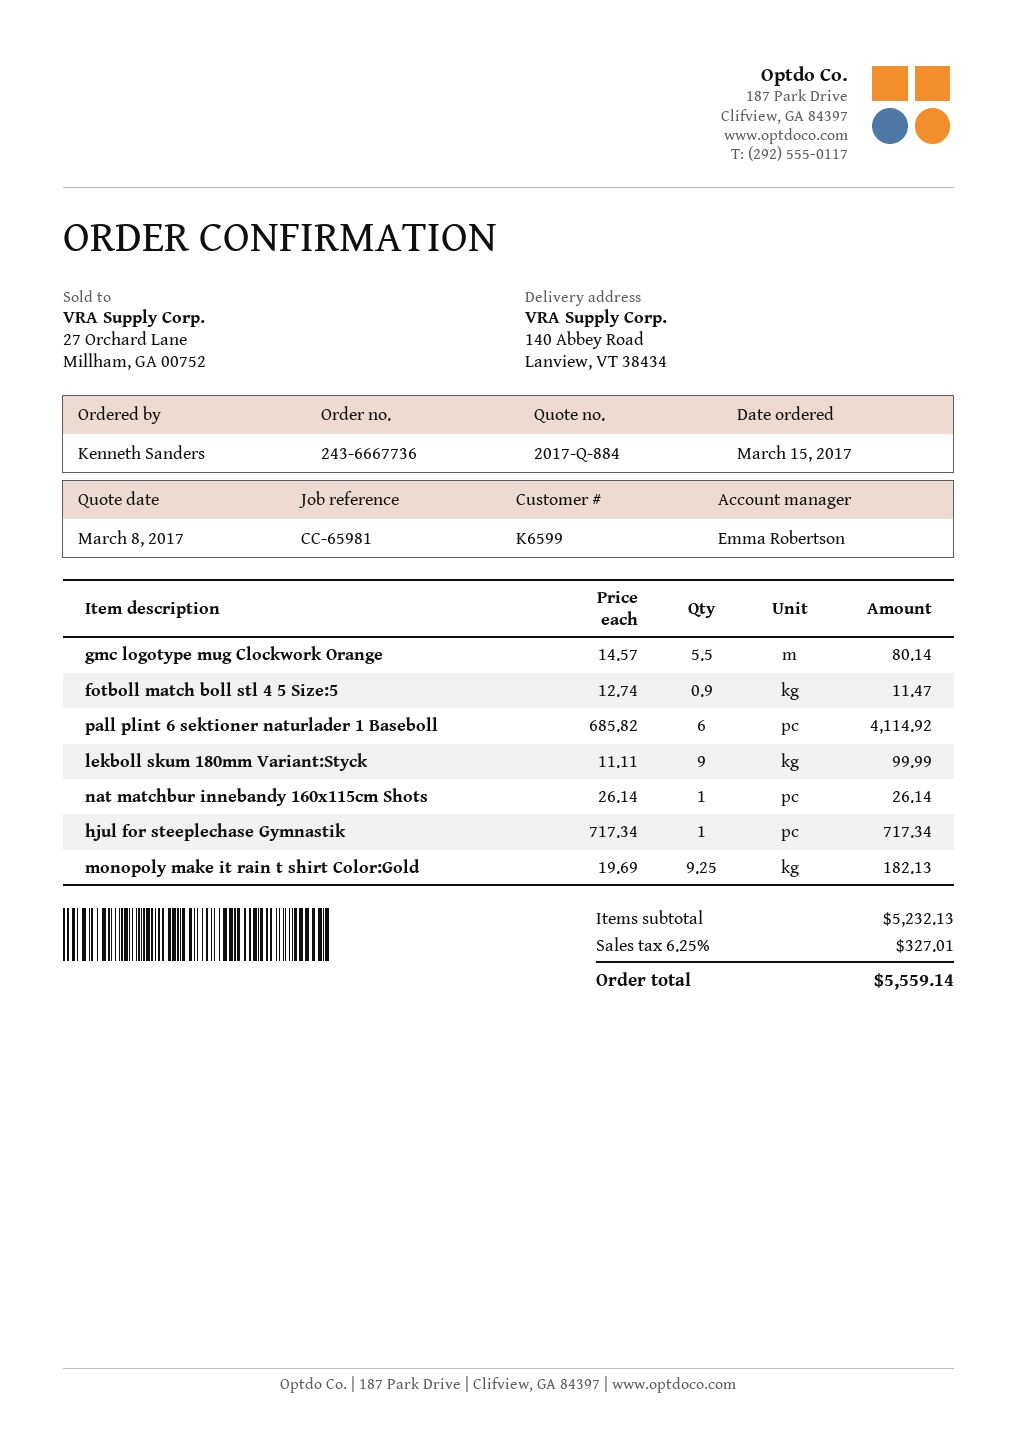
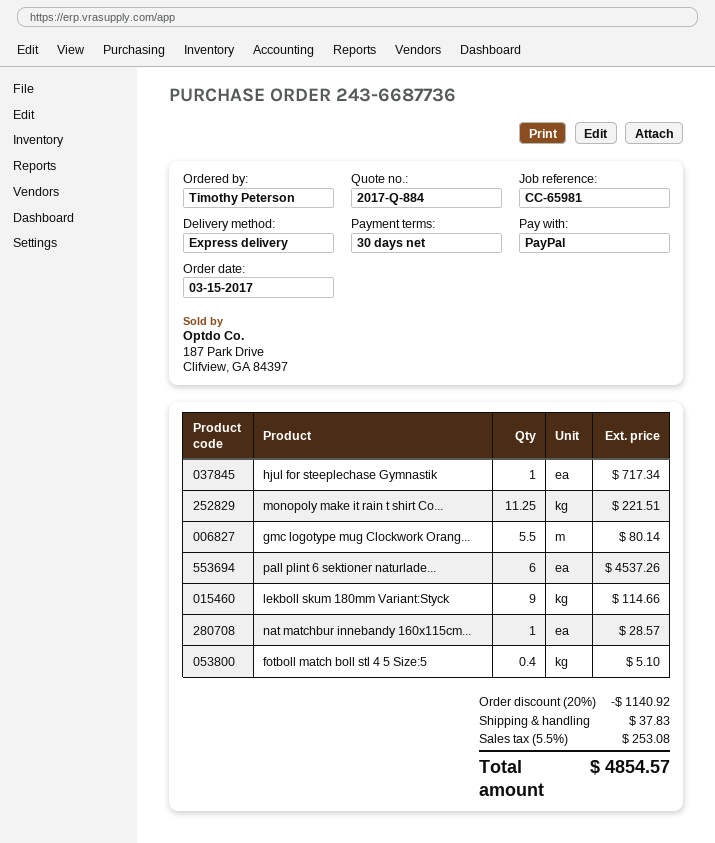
order number: 243-6667736 -> 243-6687736
ordered by: Kenneth Sanders -> Timothy Peterson
fotboll match boll stl 4 5 Size:5: 0.9 for 11.47 -> 0.4 for 5.10
pall plint 6 sektioner naturlader 1 Baseboll: 6 for 4114.92 -> 6 for 4537.26
lekboll skum 180mm Variant:Styck: 9 for 99.99 -> 9 for 114.66
nat matchbur innebandy 160x115cm Shots: 1 for 26.14 -> 1 for 28.57
monopoly make it rain t shirt Color:Gold: 9.25 for 182.13 -> 11.25 for 221.51
discount: none -> 20% = 1140.92
shipping: none -> 37.83
tax: 6.25% = 327.01 -> 5.5% = 253.08
total: 5559.14 -> 4854.57

